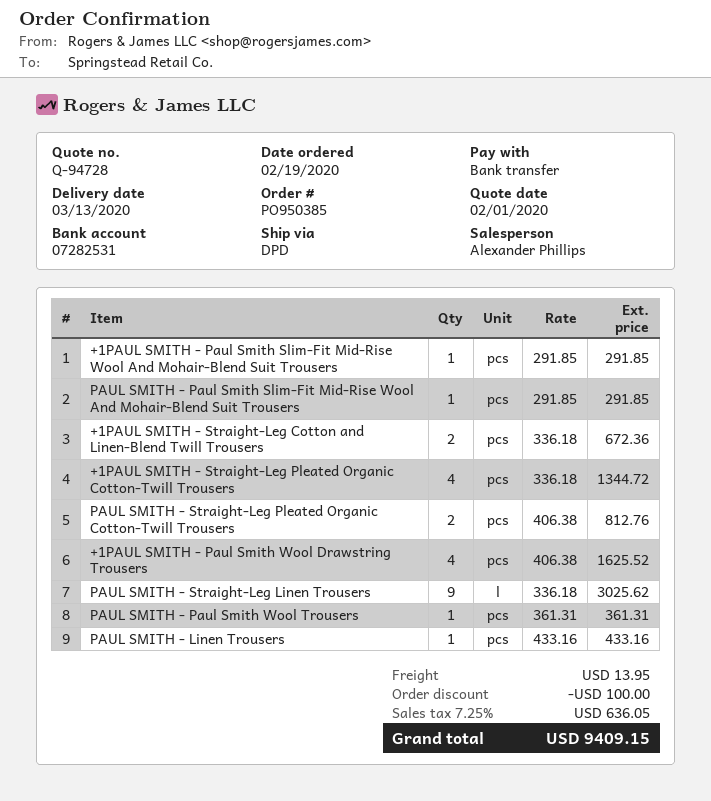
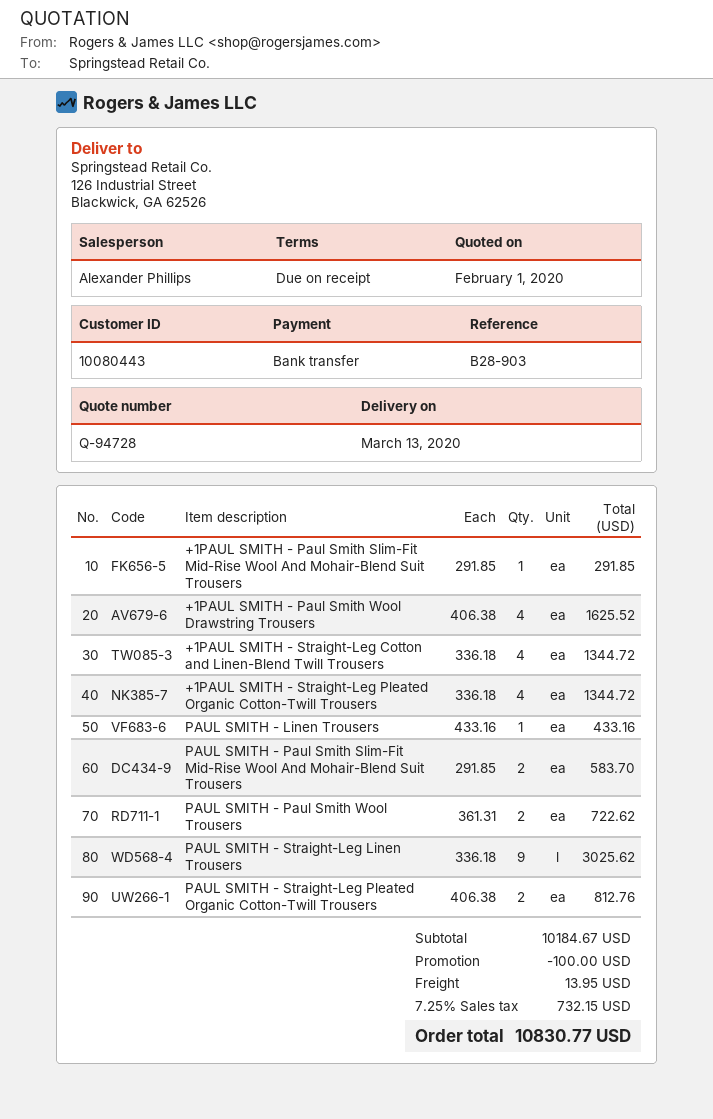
PAUL SMITH - Paul Smith Slim-Fit Mid-Rise Wool And Mohair-Blend Suit Trousers: 1 x 291.85 = 291.85 -> 2 x 291.85 = 583.70
+1PAUL SMITH - Straight-Leg Cotton and Linen-Blend Twill Trousers: 2 x 336.18 = 672.36 -> 4 x 336.18 = 1344.72
PAUL SMITH - Paul Smith Wool Trousers: 1 x 361.31 = 361.31 -> 2 x 361.31 = 722.62
tax: 7.25% = 636.05 -> 7.25% = 732.15
total: 9409.15 -> 10830.77

